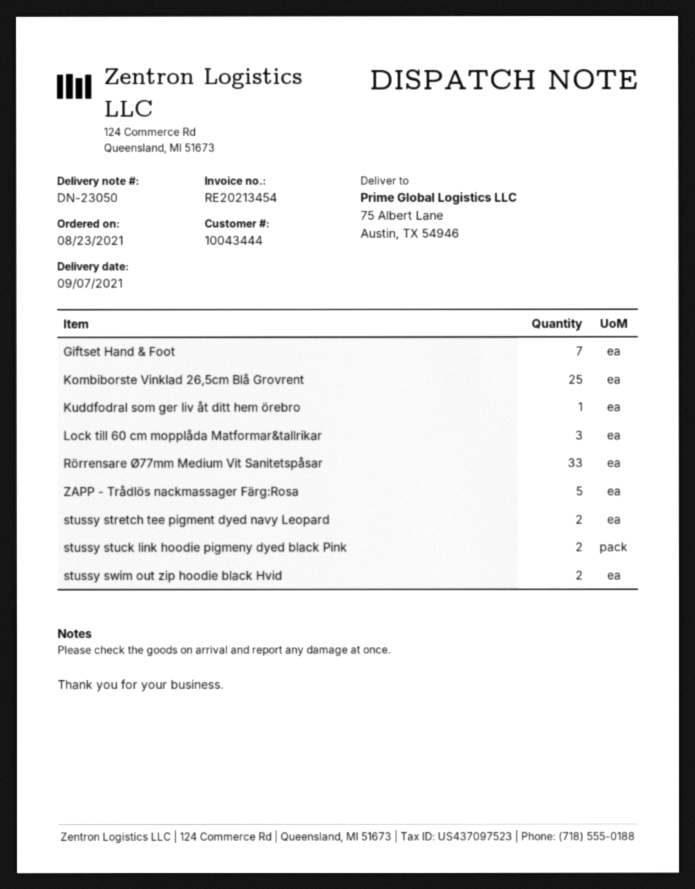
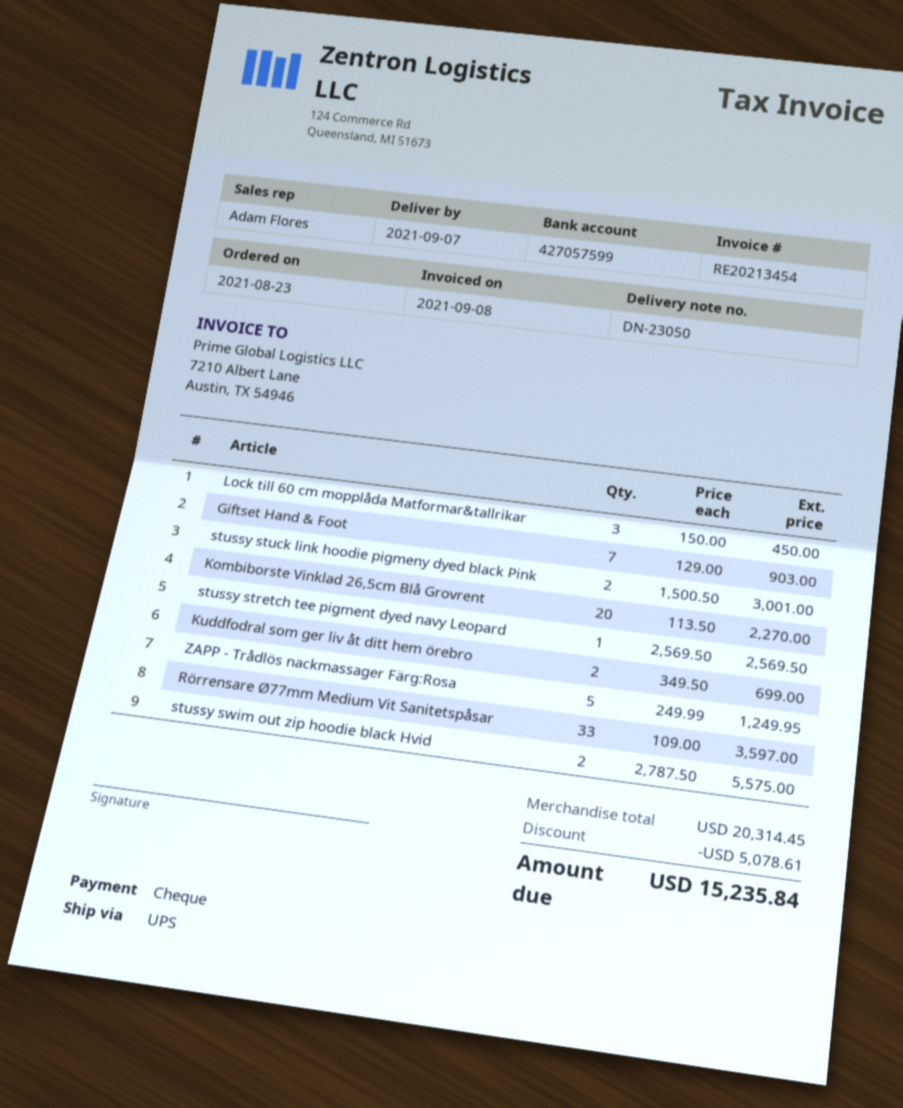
Kombiborste Vinklad 26,5cm Blå Grovrent: 25 -> 20
Kuddfodral som ger liv åt ditt hem örebro: 1 -> 2
stussy stretch tee pigment dyed navy Leopard: 2 -> 1

